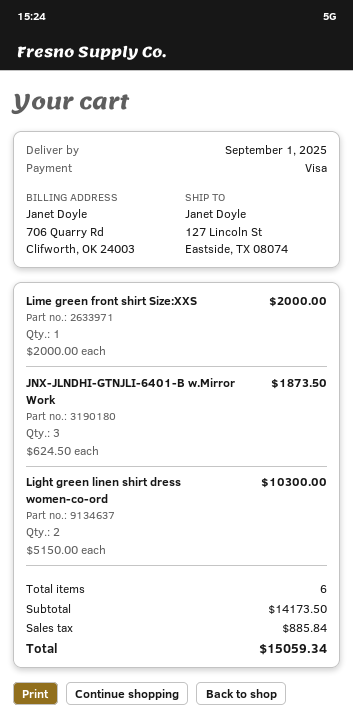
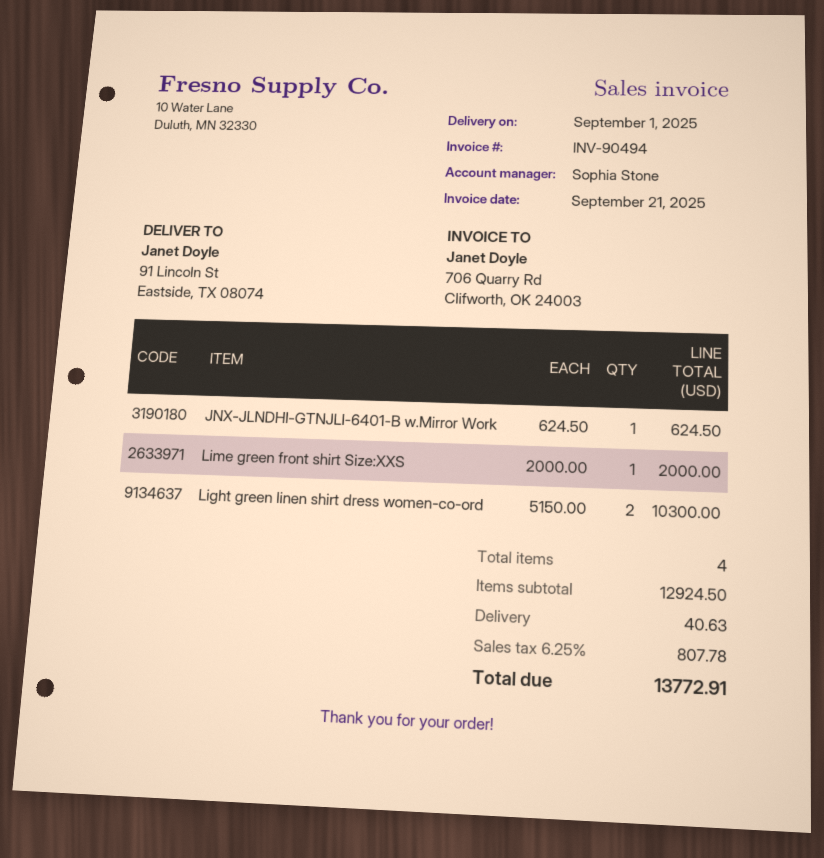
ship to: 127 Lincoln St, Eastside, TX 08074 -> 91 Lincoln St, Eastside, TX 08074
JNX-JLNDHI-GTNJLI-6401-B w.Mirror Work: 3 x 624.50 = 1873.50 -> 1 x 624.50 = 624.50
total quantity: 6 -> 4
subtotal: 14173.50 -> 12924.50
shipping: none -> 40.63
tax: 885.84 -> 807.78
total: 15059.34 -> 13772.91

